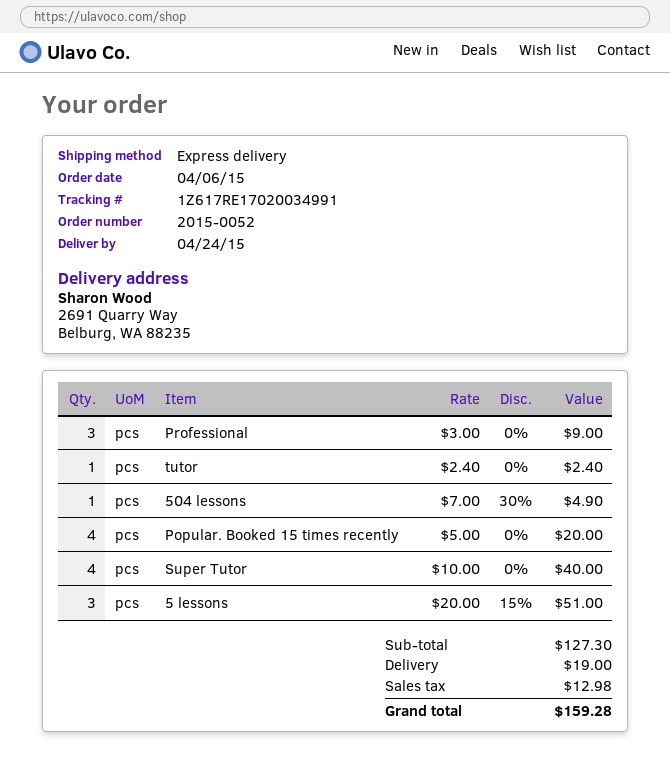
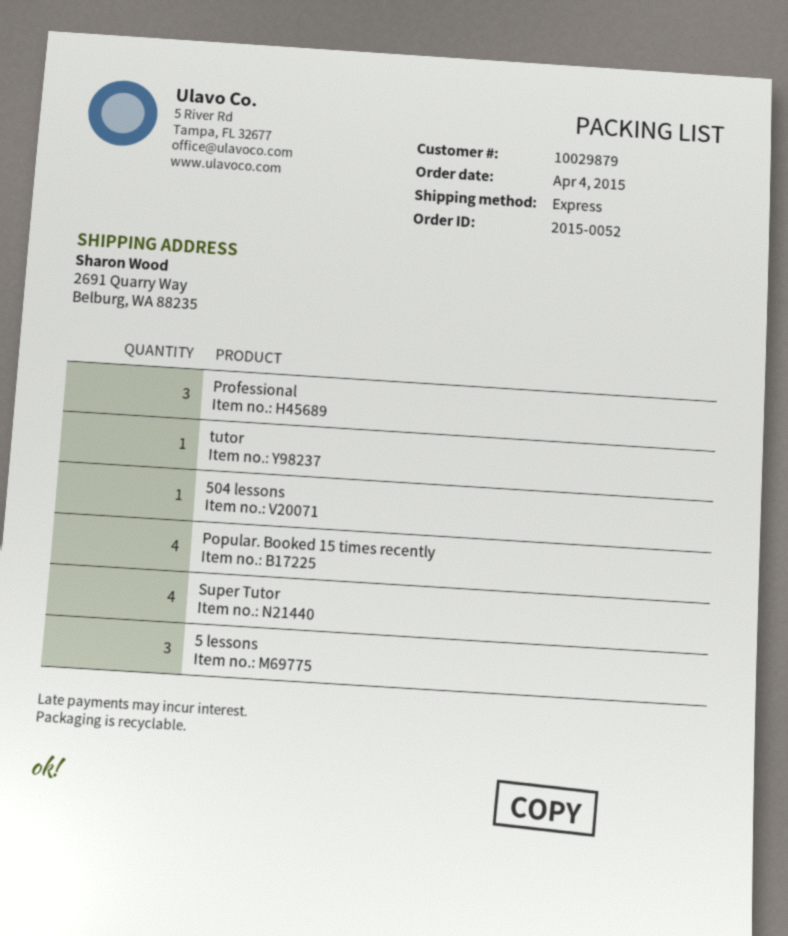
order date: 2015-04-06 -> 2015-04-04

